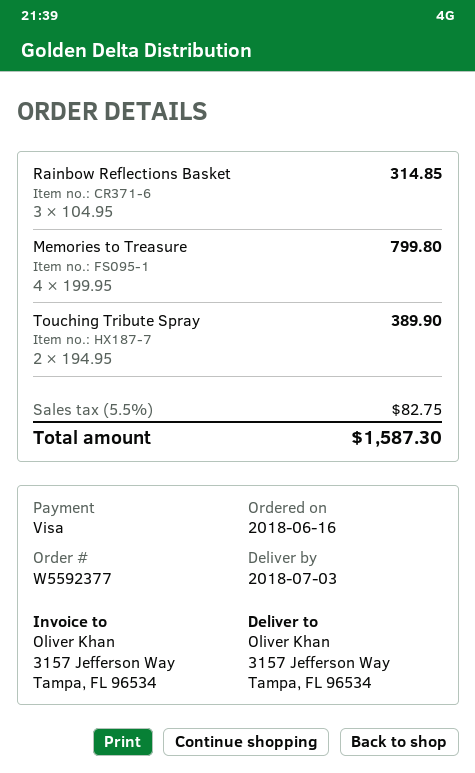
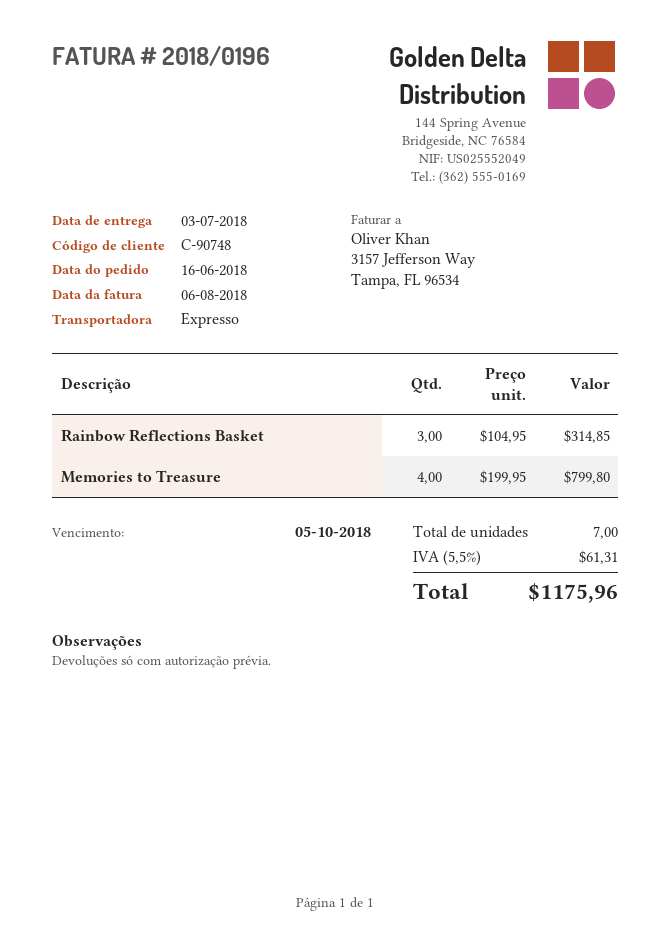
Touching Tribute Spray: 2 x 194.95 = 389.90 -> none
tax: 5.5% = 82.75 -> 5.5% = 61.31
total: 1587.30 -> 1175.96

